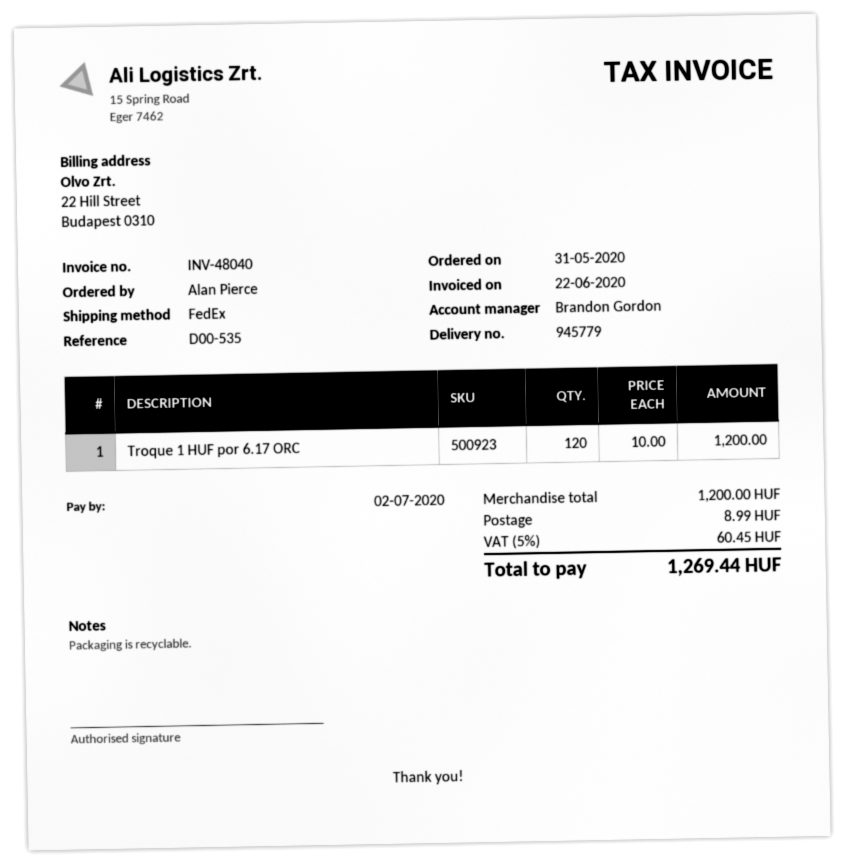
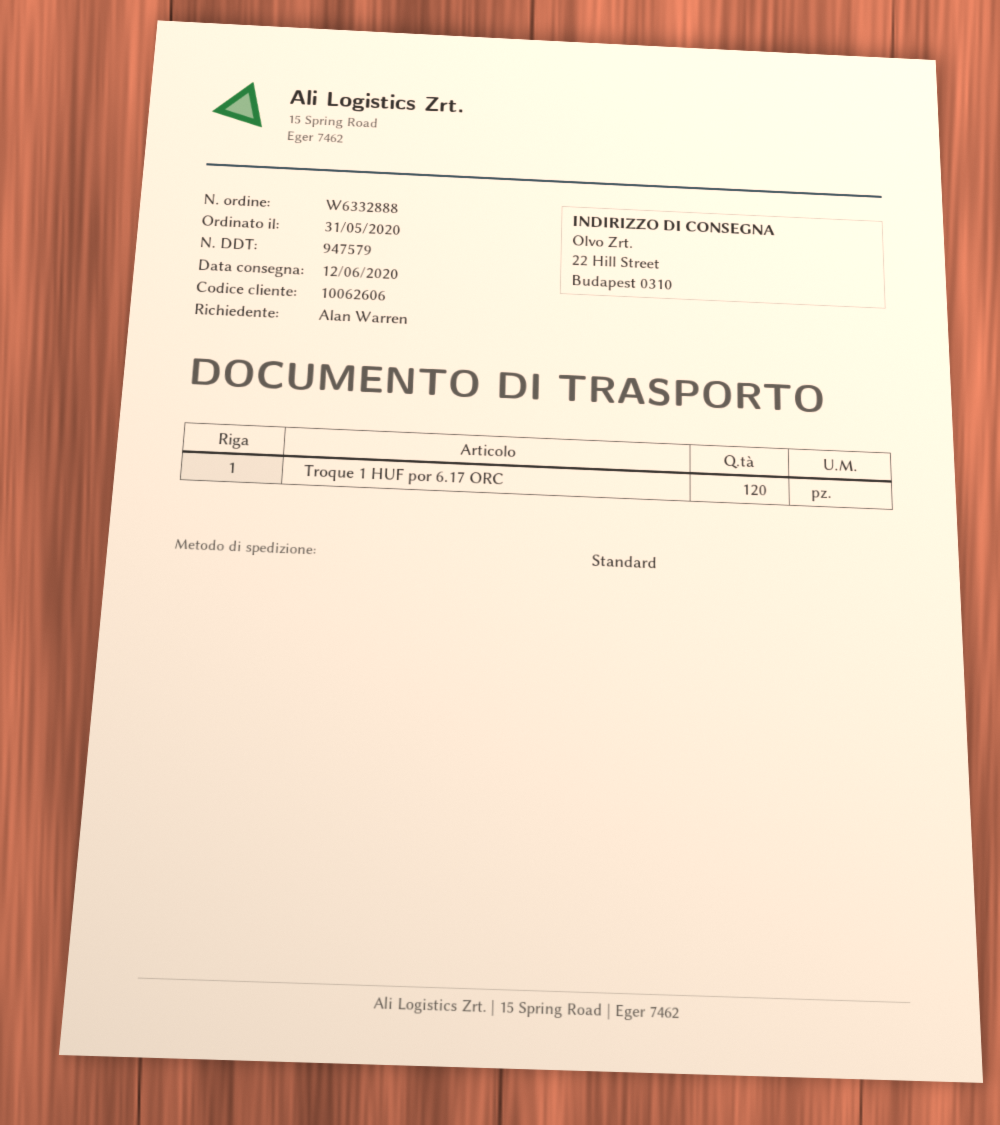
delivery note number: 945779 -> 947579
ordered by: Alan Pierce -> Alan Warren
shipping method: FedEx -> standard

